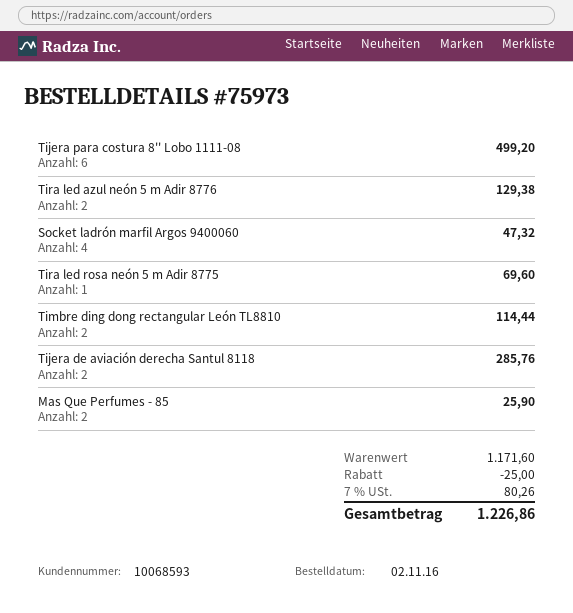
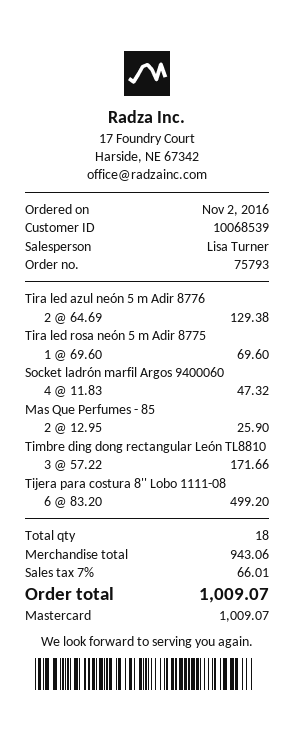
order number: 75973 -> 75793
customer number: 10068593 -> 10068539
Timbre ding dong rectangular León TL8810: 2 for 114.44 -> 3 for 171.66
Tijera de aviación derecha Santul 8118: 2 for 285.76 -> none
subtotal: 1171.60 -> 943.06
discount: 25.00 -> none
tax: 7% = 80.26 -> 7% = 66.01
total: 1226.86 -> 1009.07

